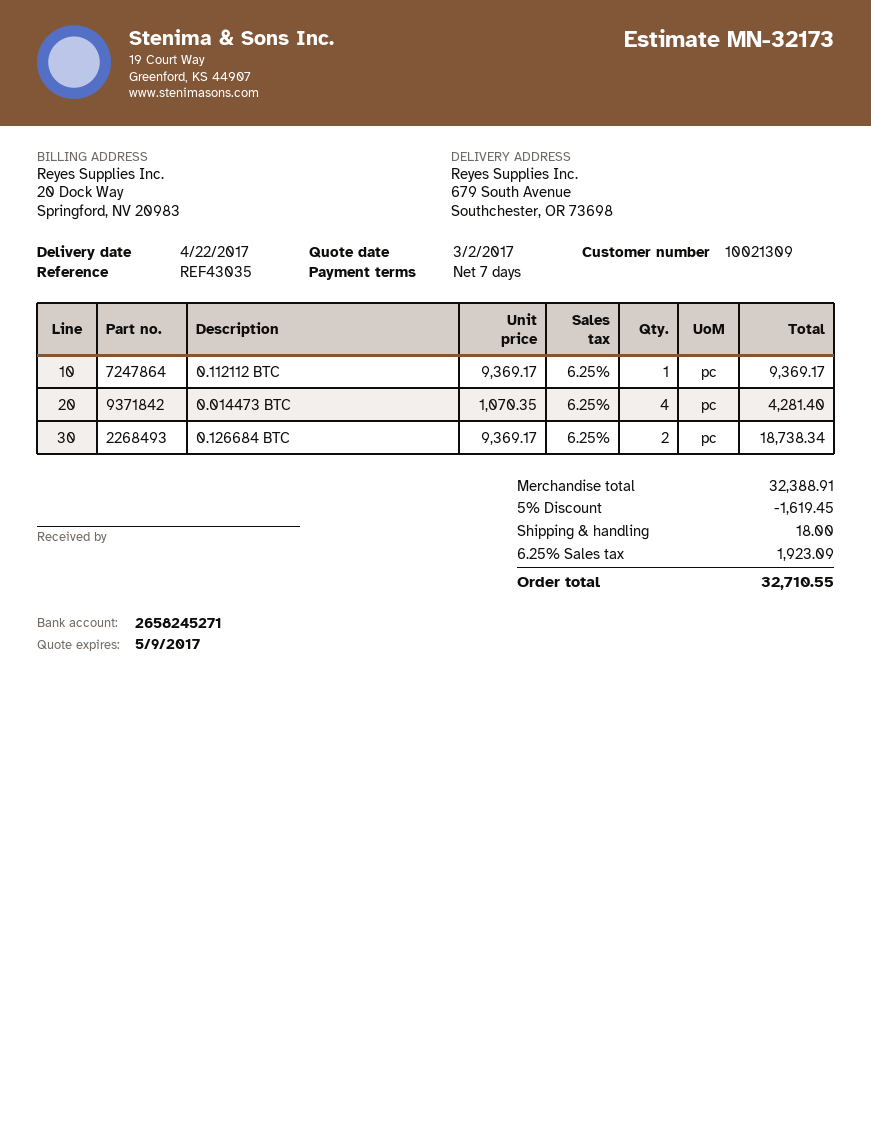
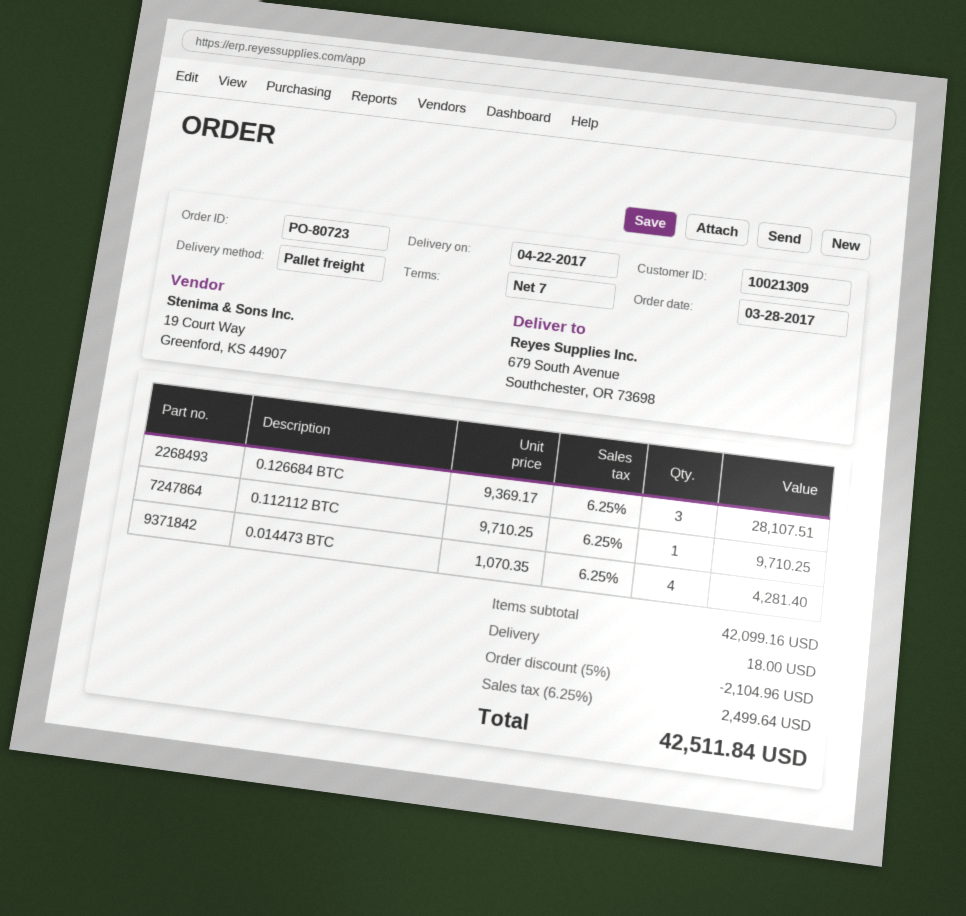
0.112112 BTC: 1 x 9369.17 = 9369.17 -> 1 x 9710.25 = 9710.25
0.126684 BTC: 2 x 9369.17 = 18738.34 -> 3 x 9369.17 = 28107.51
subtotal: 32388.91 -> 42099.16
discount: 5% = 1619.45 -> 5% = 2104.96
tax: 6.25% = 1923.09 -> 6.25% = 2499.64
total: 32710.55 -> 42511.84

